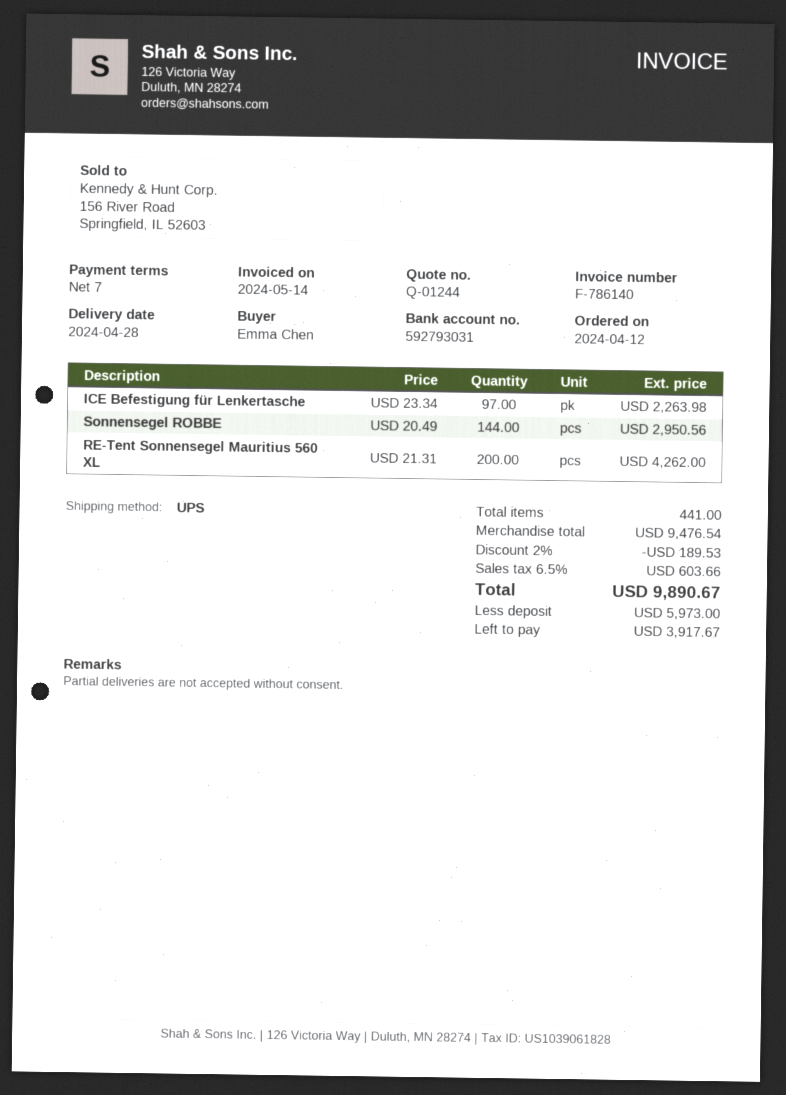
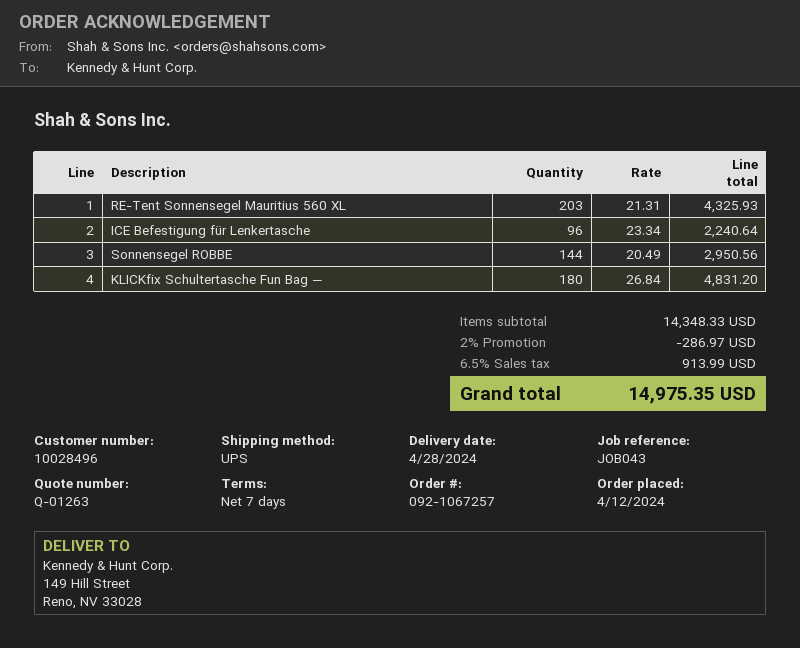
quote number: Q-01244 -> Q-01263
ICE Befestigung für Lenkertasche: 97 x 23.34 = 2263.98 -> 96 x 23.34 = 2240.64
RE-Tent Sonnensegel Mauritius 560 XL: 200 x 21.31 = 4262.00 -> 203 x 21.31 = 4325.93
KLICKfix Schultertasche Fun Bag —: none -> 180 x 26.84 = 4831.20
subtotal: 9476.54 -> 14348.33
discount: 2% = 189.53 -> 2% = 286.97
tax: 6.5% = 603.66 -> 6.5% = 913.99
total: 9890.67 -> 14975.35

